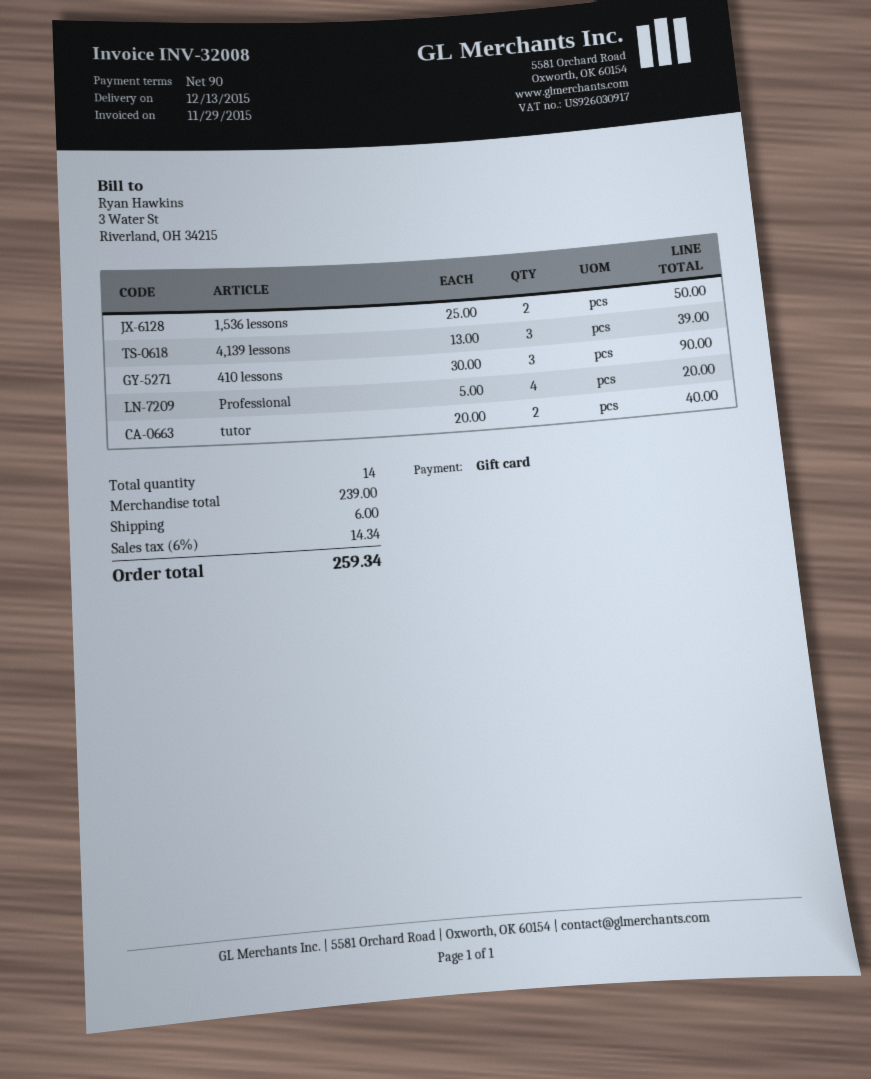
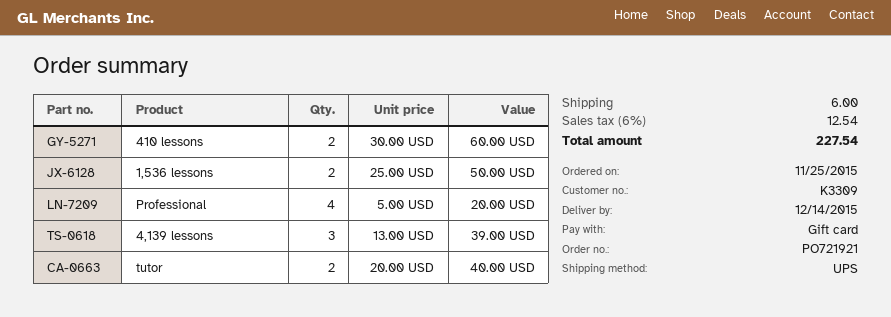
delivery date: 2015-12-13 -> 2015-12-14
410 lessons: 3 x 30.00 = 90.00 -> 2 x 30.00 = 60.00
tax: 6% = 14.34 -> 6% = 12.54
total: 259.34 -> 227.54

